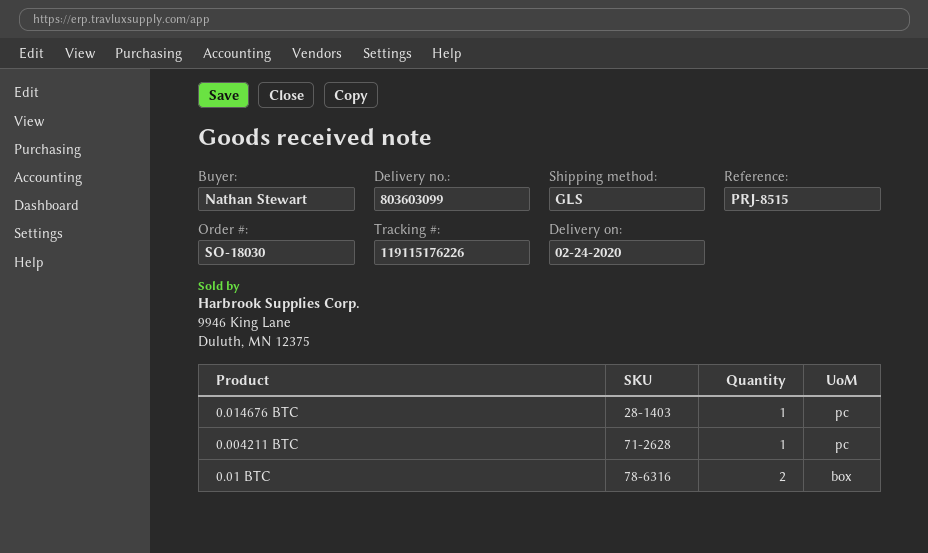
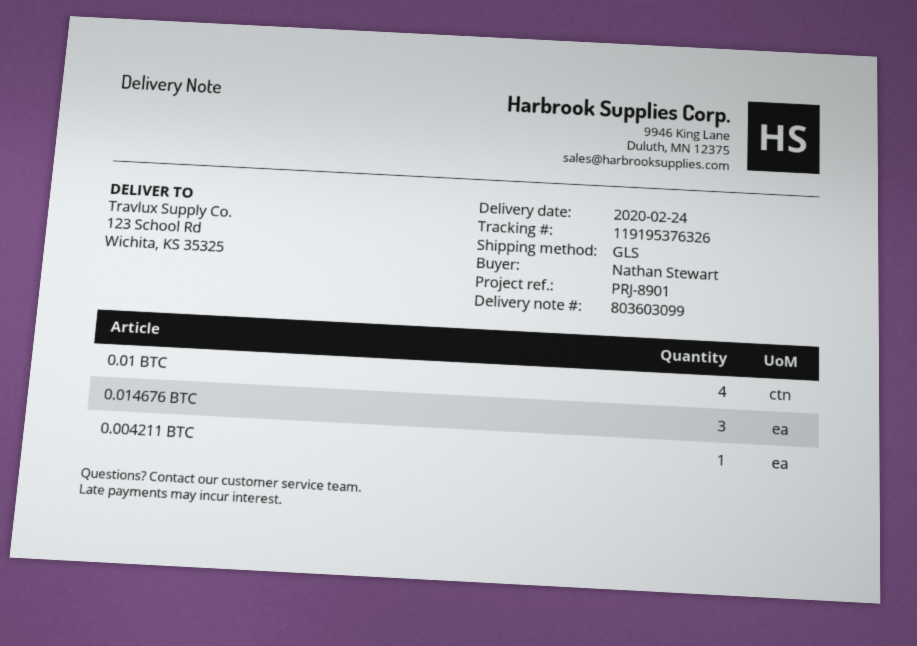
reference: PRJ-8515 -> PRJ-8901
tracking number: 119115176226 -> 119195376326
0.014676 BTC: 1 -> 3
0.01 BTC: 2 -> 4

